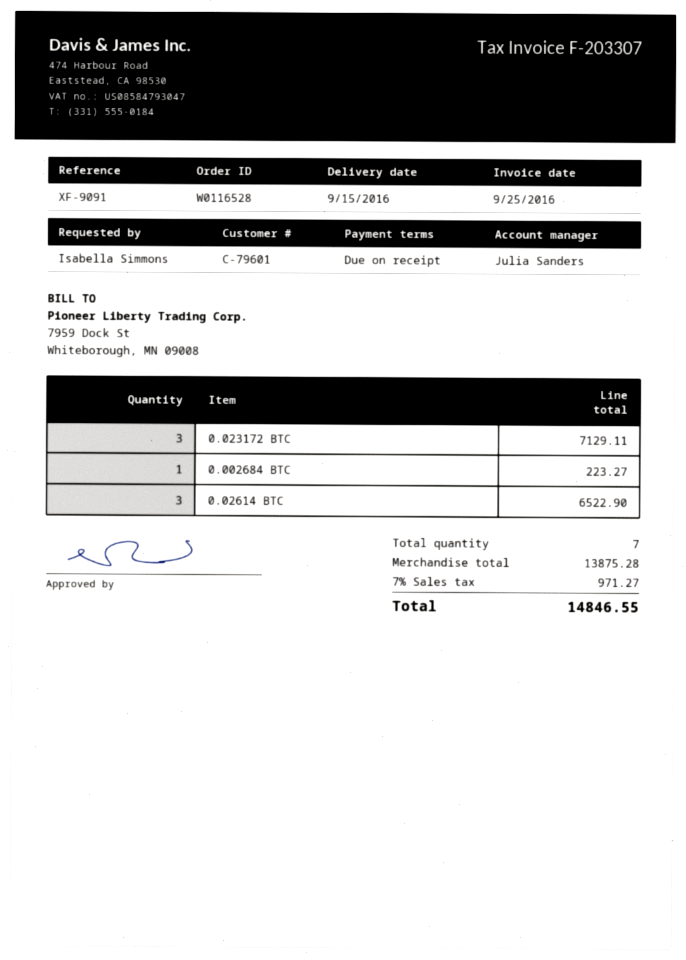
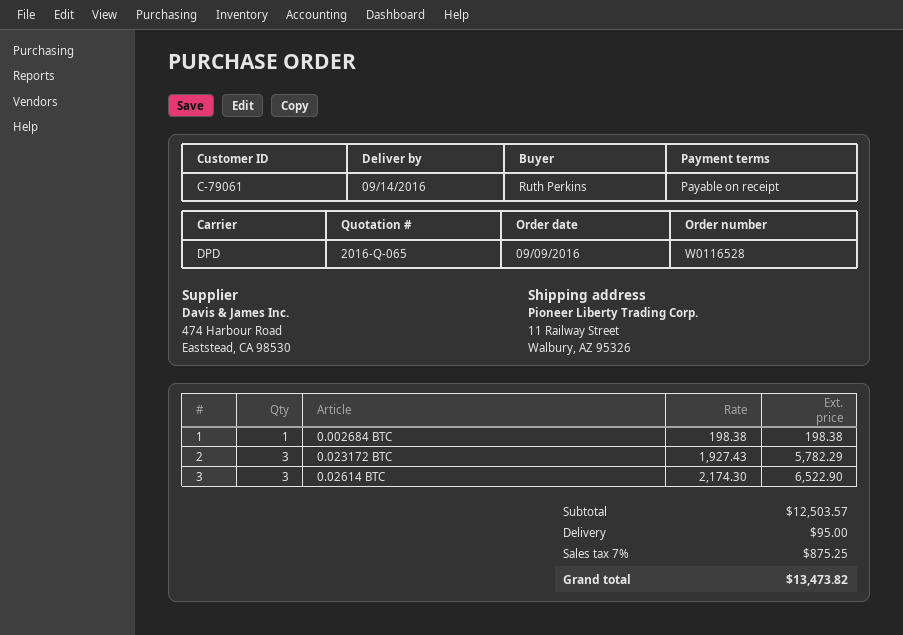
delivery date: 2016-09-15 -> 2016-09-14
customer number: C-79601 -> C-79061
ordered by: Isabella Simmons -> Ruth Perkins
0.023172 BTC: 3 for 7129.11 -> 3 for 5782.29
0.002684 BTC: 1 for 223.27 -> 1 for 198.38
subtotal: 13875.28 -> 12503.57
shipping: none -> 95.00
tax: 7% = 971.27 -> 7% = 875.25
total: 14846.55 -> 13473.82

